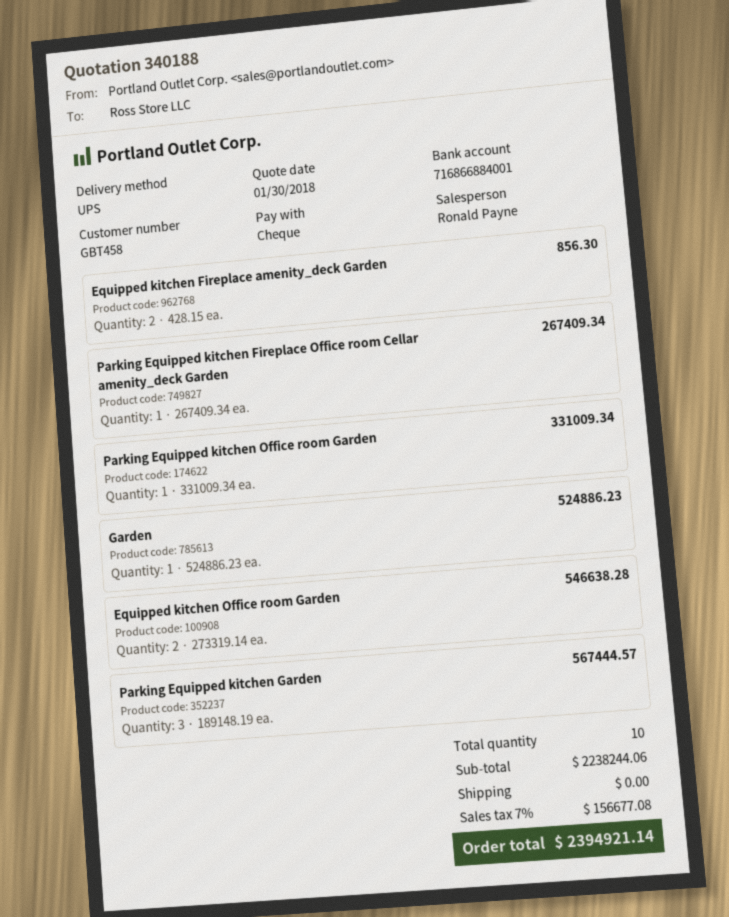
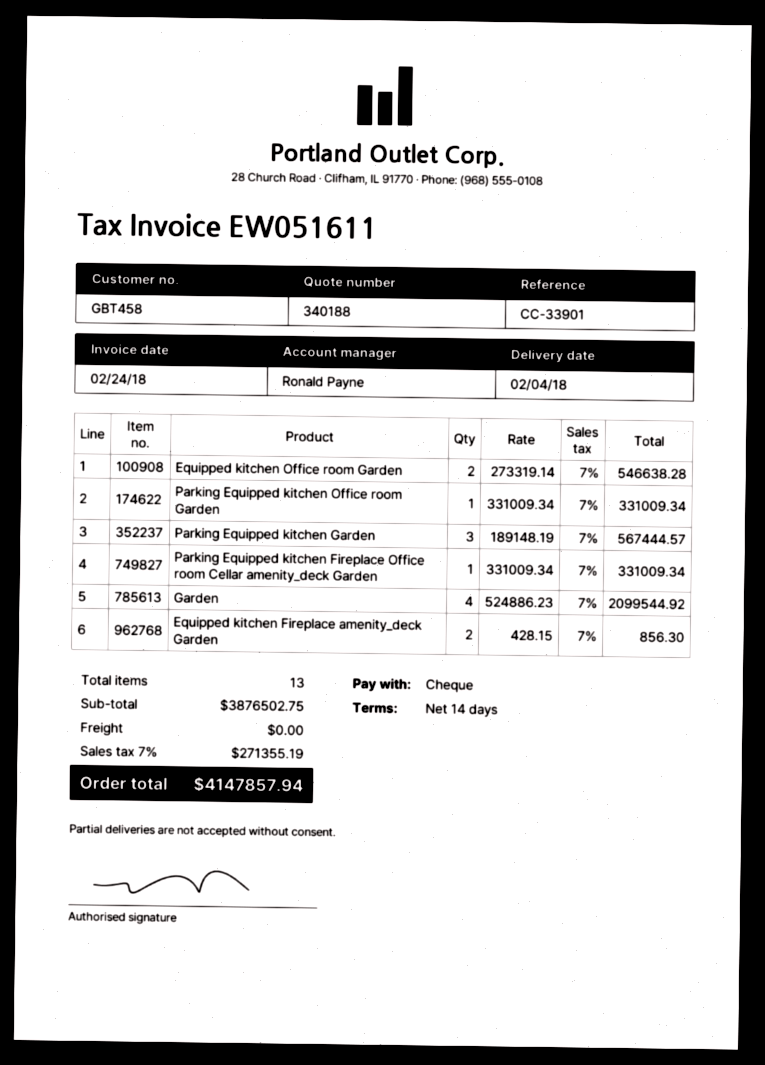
Parking Equipped kitchen Fireplace Office room Cellar amenity_deck Garden: 1 x 267409.34 = 267409.34 -> 1 x 331009.34 = 331009.34
Garden: 1 x 524886.23 = 524886.23 -> 4 x 524886.23 = 2099544.92
total quantity: 10 -> 13
subtotal: 2238244.06 -> 3876502.75
tax: 7% = 156677.08 -> 7% = 271355.19
total: 2394921.14 -> 4147857.94

